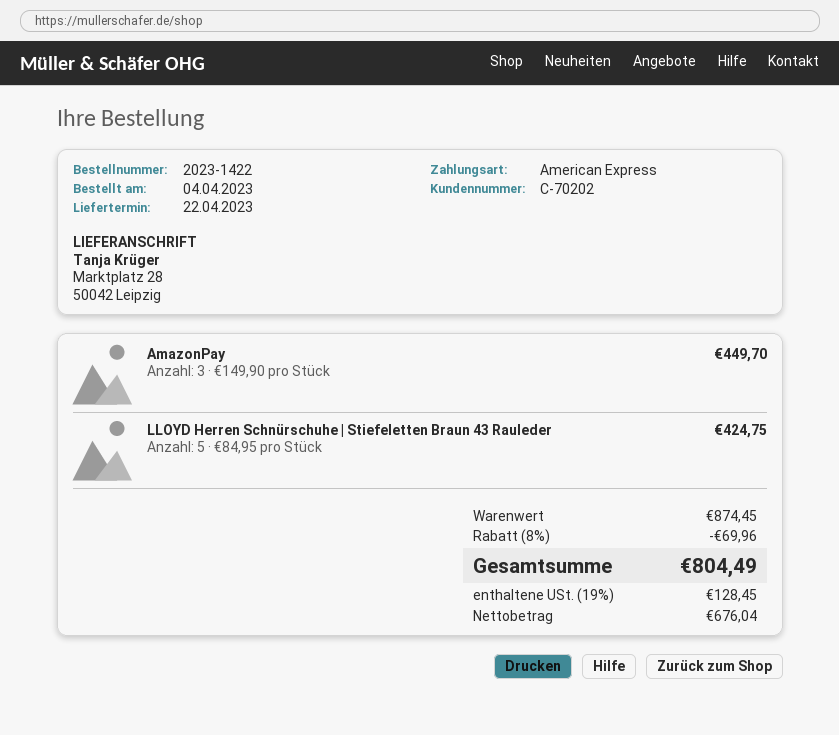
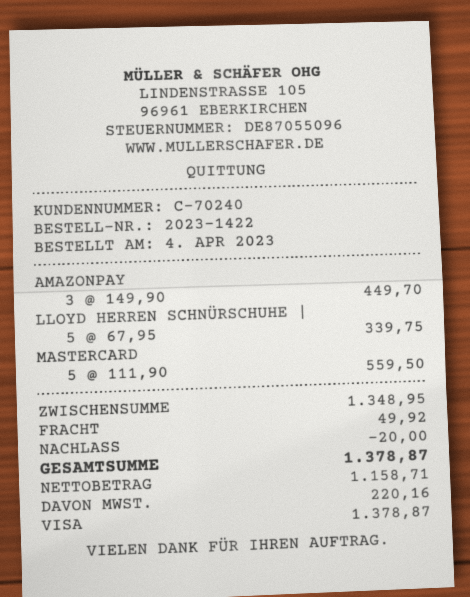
customer number: C-70202 -> C-70240
payment method: American Express -> Visa
LLOYD Herren Schnürschuhe | Stiefeletten Braun 43 Rauleder: 5 x 84.95 = 424.75 -> 5 x 67.95 = 339.75
MASTERCARD: none -> 5 x 111.90 = 559.50
subtotal: 874.45 -> 1348.95
discount: 69.96 -> 20.00
shipping: none -> 49.92
net: 676.04 -> 1158.71
tax: 128.45 -> 220.16
total: 804.49 -> 1378.87

